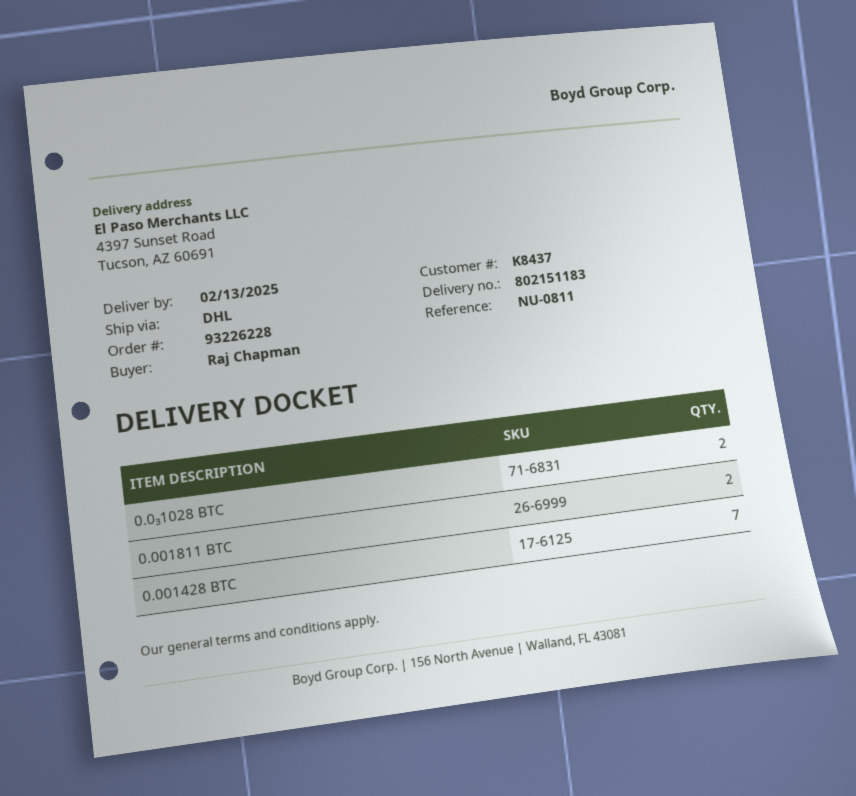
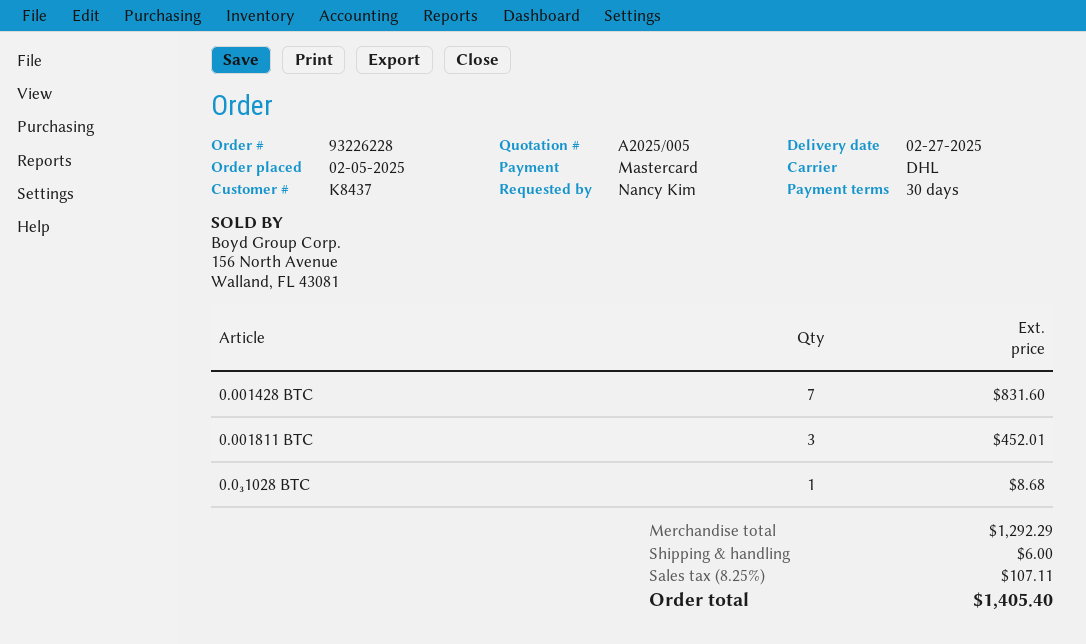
delivery date: 2025-02-13 -> 2025-02-27
ordered by: Raj Chapman -> Nancy Kim
0.0₃1028 BTC: 2 -> 1
0.001811 BTC: 2 -> 3

